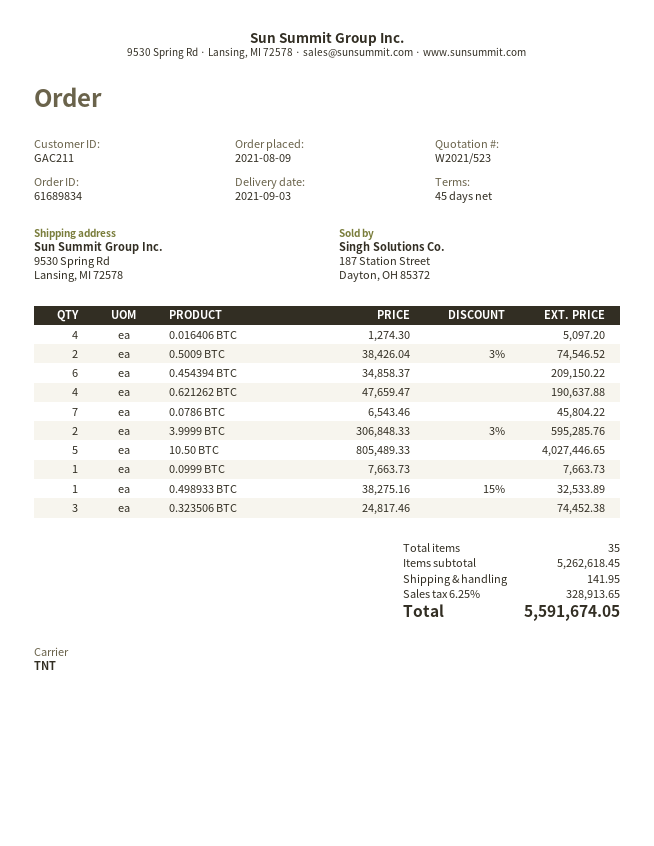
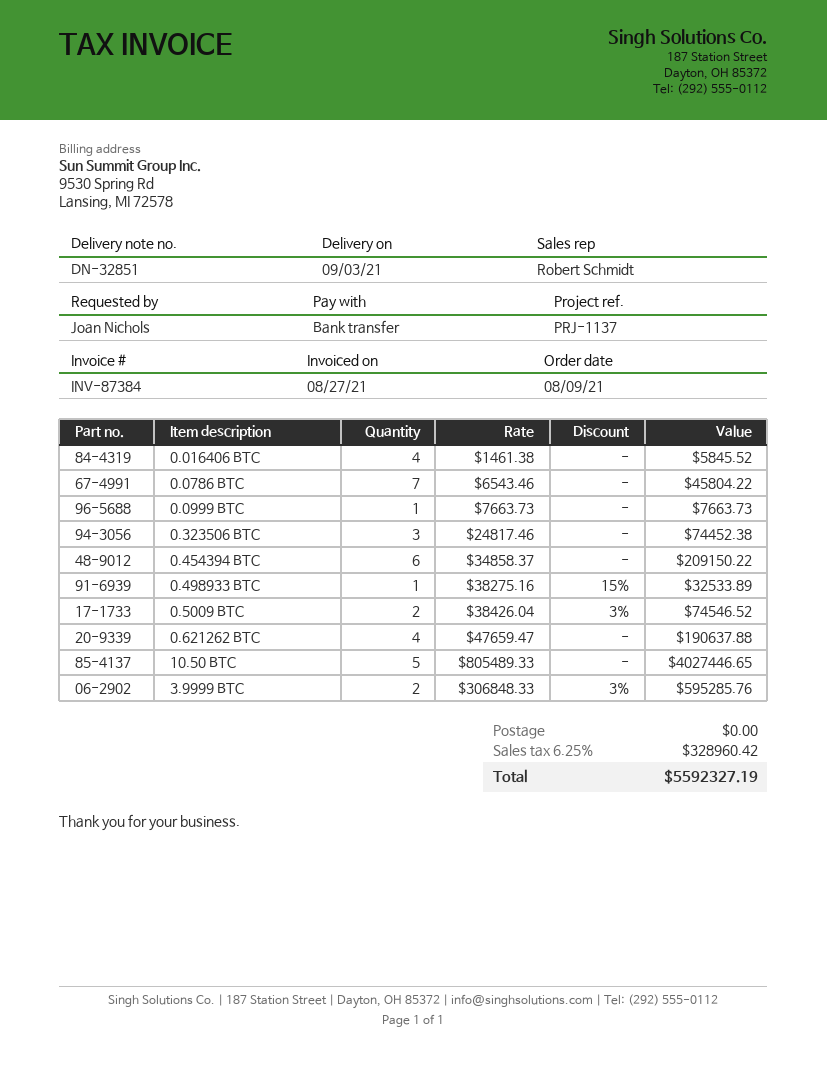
0.016406 BTC: 4 x 1274.30 = 5097.20 -> 4 x 1461.38 = 5845.52
shipping: 141.95 -> 0.00
tax: 6.25% = 328913.65 -> 6.25% = 328960.42
total: 5591674.05 -> 5592327.19

